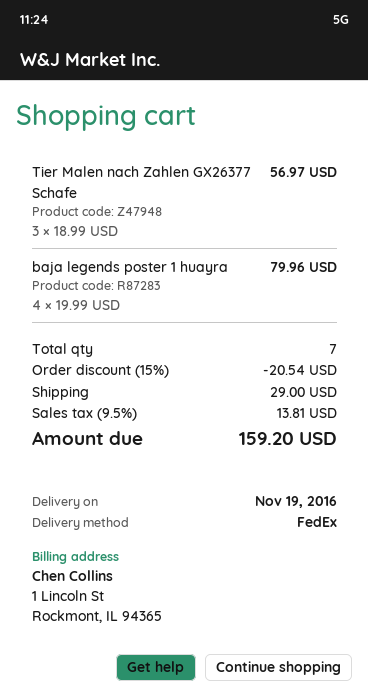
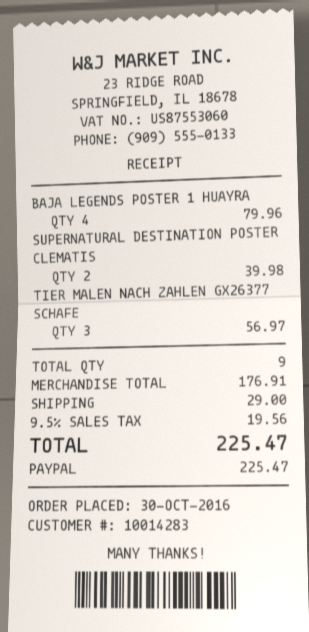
SUPERNATURAL DESTINATION POSTER CLEMATIS: none -> 2 for 39.98
total quantity: 7 -> 9
discount: 15% = 20.54 -> none
tax: 9.5% = 13.81 -> 9.5% = 19.56
total: 159.20 -> 225.47

